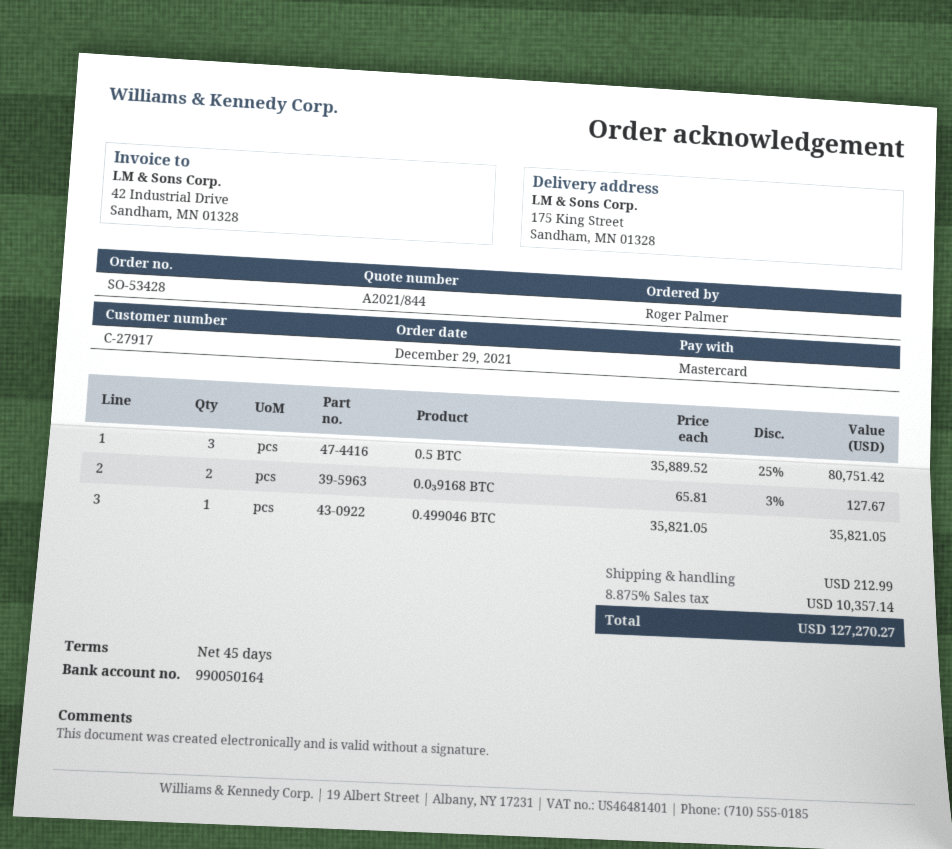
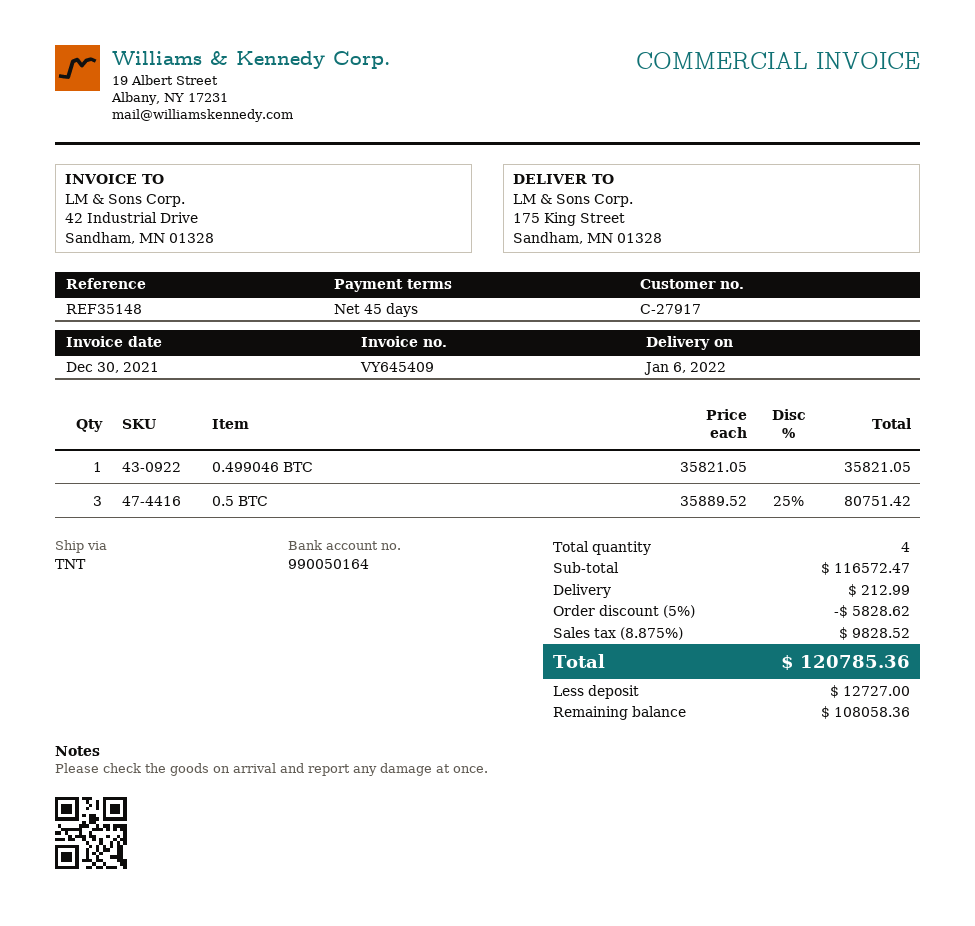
0.0₃9168 BTC: 2 x 65.81 - 3% = 127.67 -> none
discount: none -> 5% = 5828.62
tax: 8.875% = 10357.14 -> 8.875% = 9828.52
total: 127270.27 -> 120785.36

